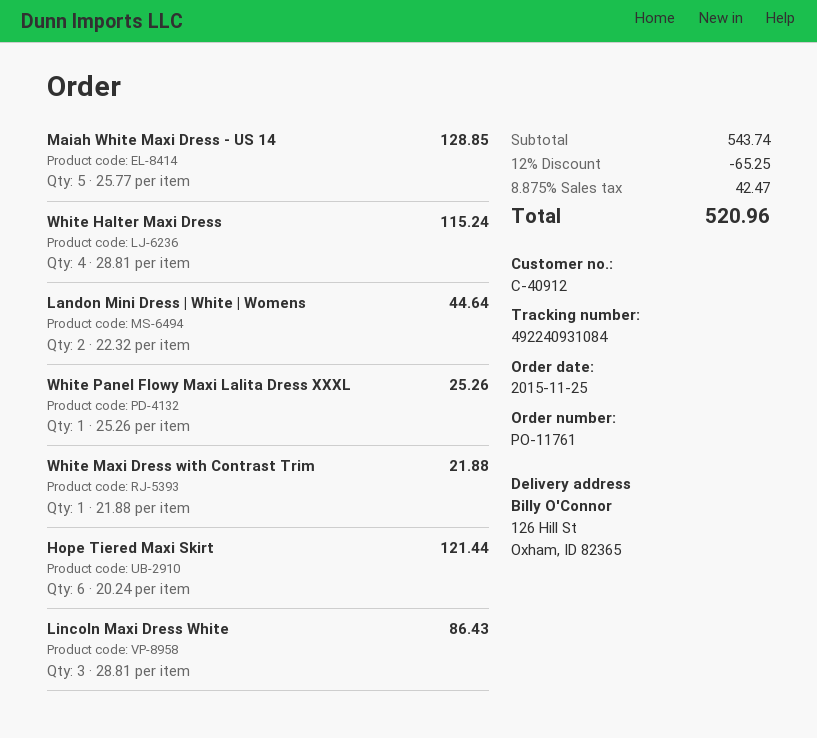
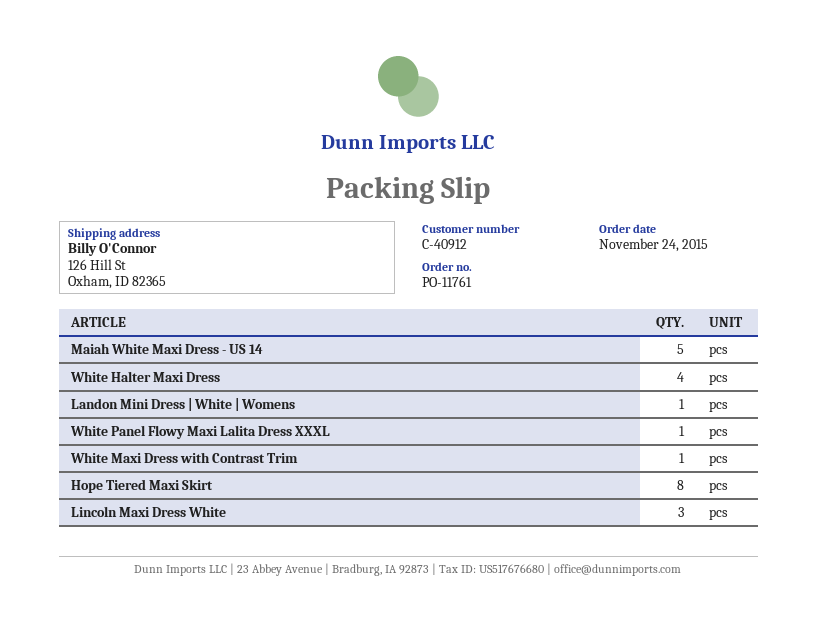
order date: 2015-11-25 -> 2015-11-24
Landon Mini Dress | White | Womens: 2 -> 1
Hope Tiered Maxi Skirt: 6 -> 8

